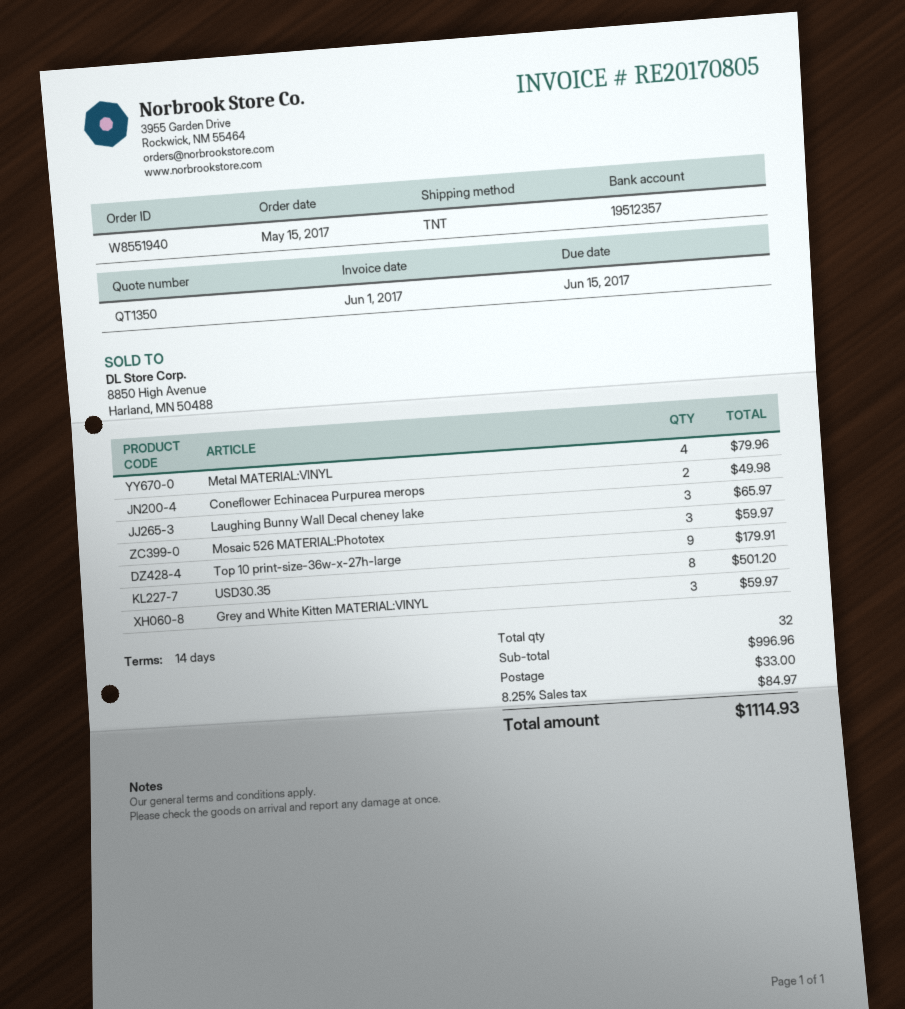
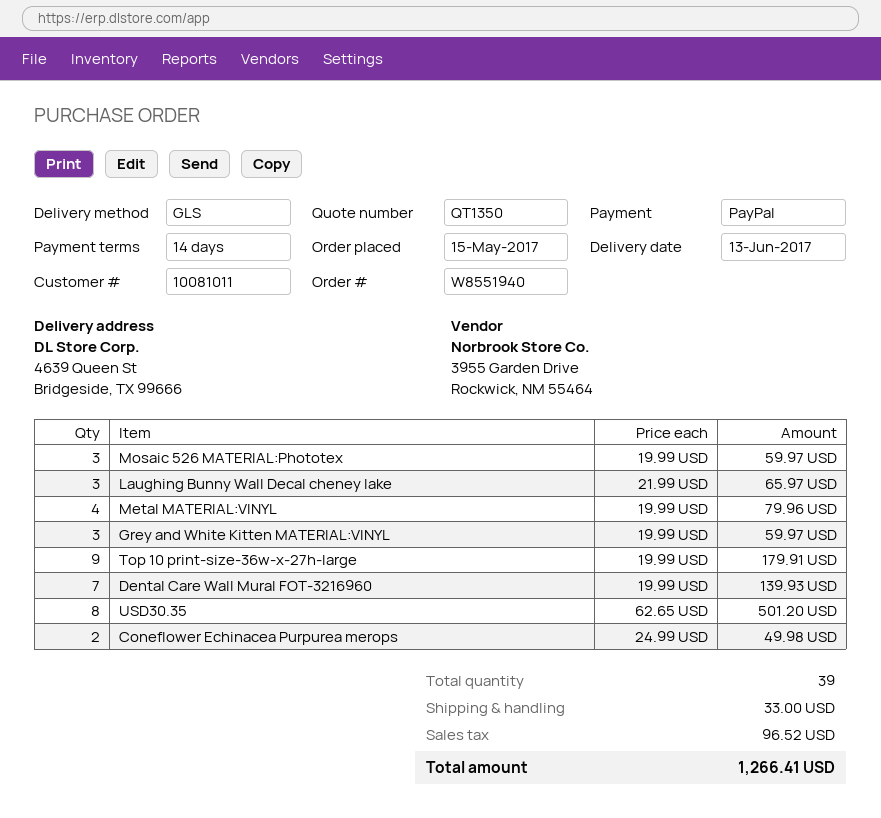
shipping method: TNT -> GLS
Dental Care Wall Mural FOT-3216960: none -> 7 for 139.93
total quantity: 32 -> 39
tax: 84.97 -> 96.52
total: 1114.93 -> 1266.41

